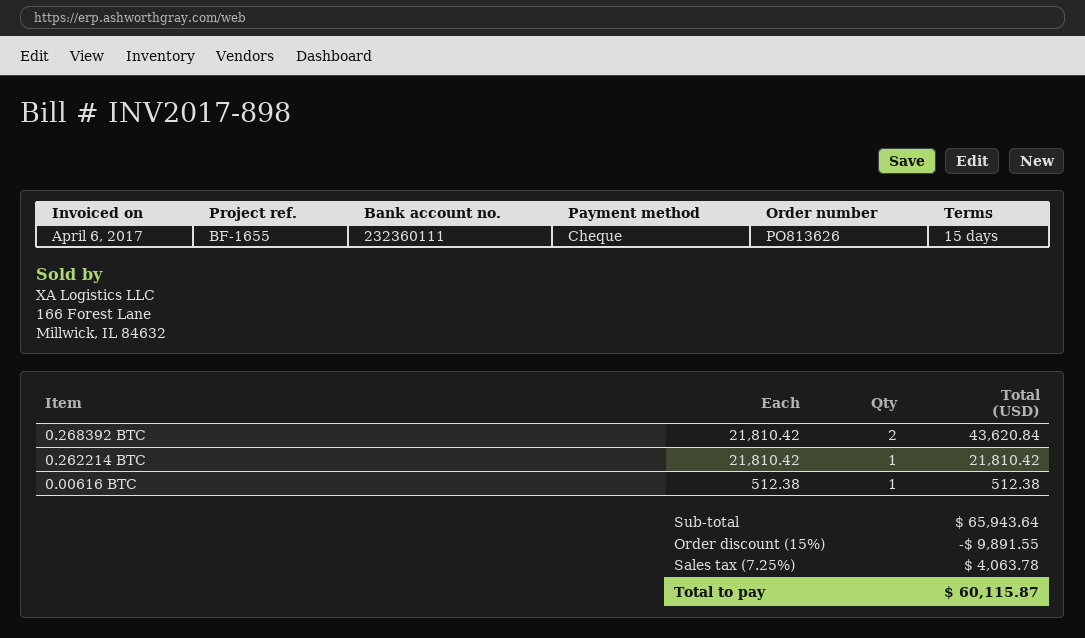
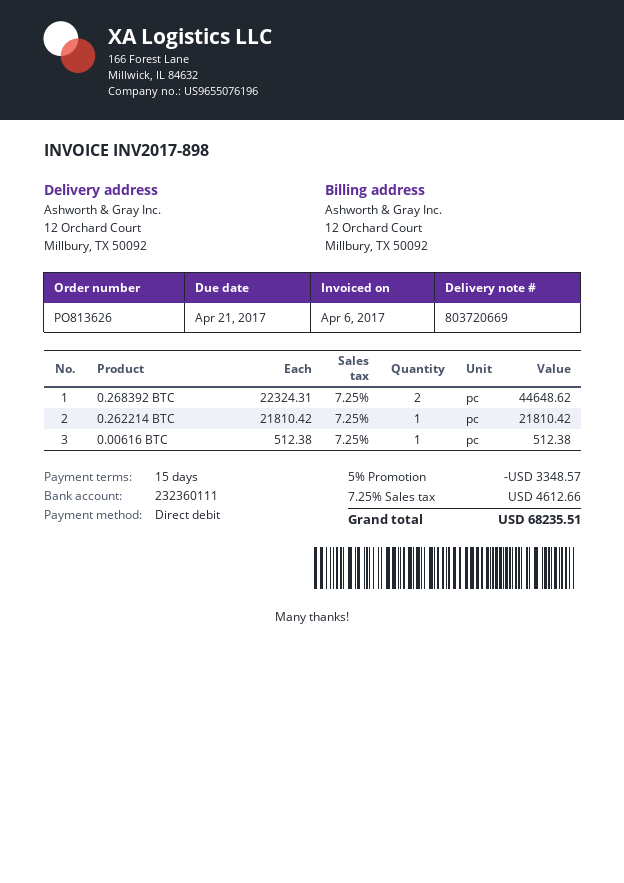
payment method: cheque -> direct debit
0.268392 BTC: 2 x 21810.42 = 43620.84 -> 2 x 22324.31 = 44648.62
discount: 15% = 9891.55 -> 5% = 3348.57
tax: 7.25% = 4063.78 -> 7.25% = 4612.66
total: 60115.87 -> 68235.51

